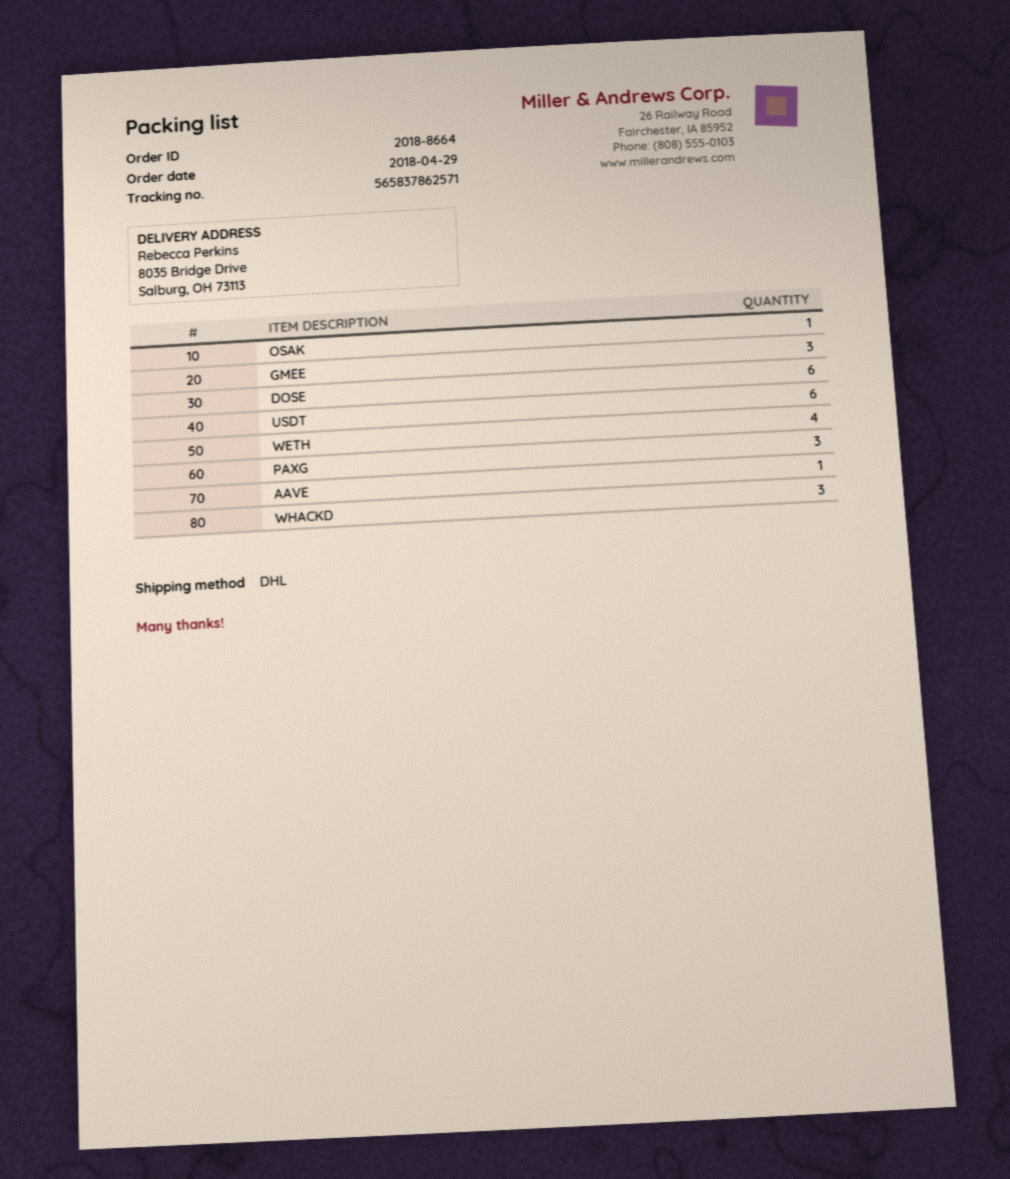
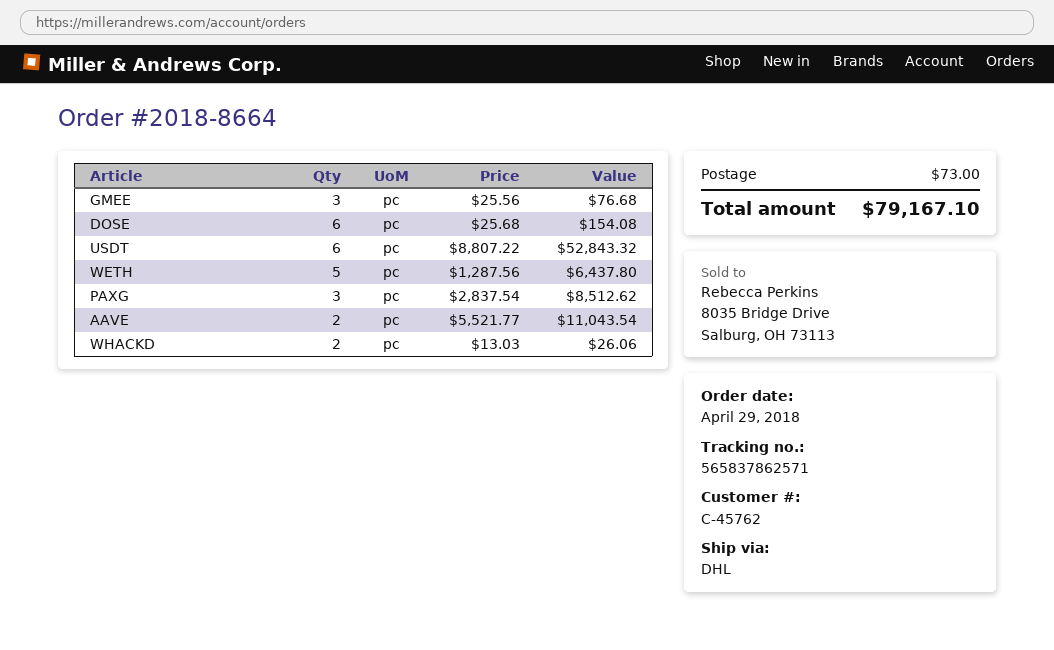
OSAK: 1 -> none
WETH: 4 -> 5
AAVE: 1 -> 2
WHACKD: 3 -> 2

